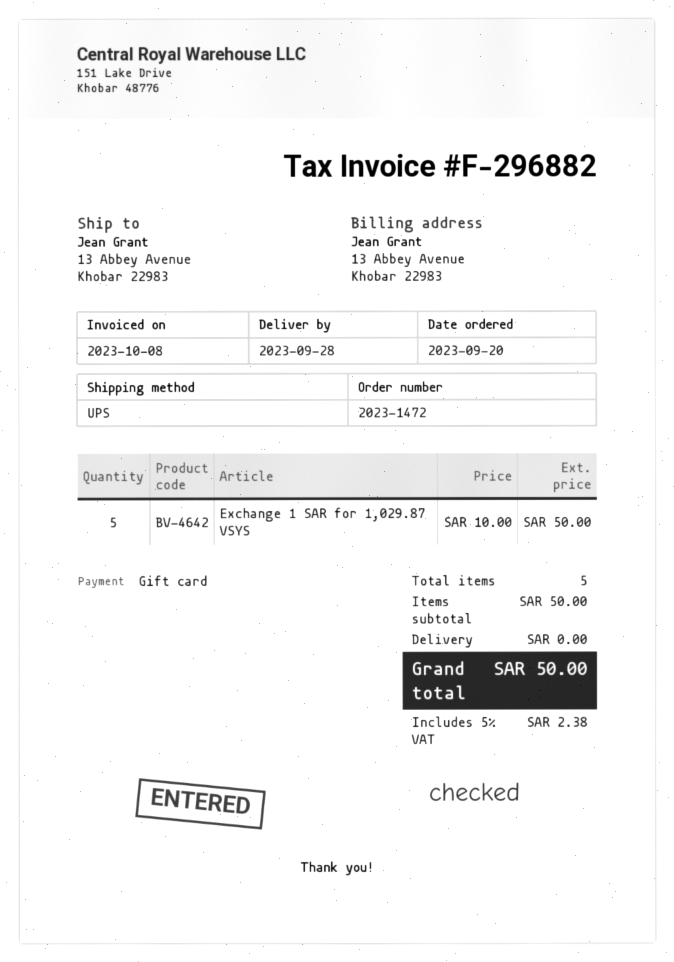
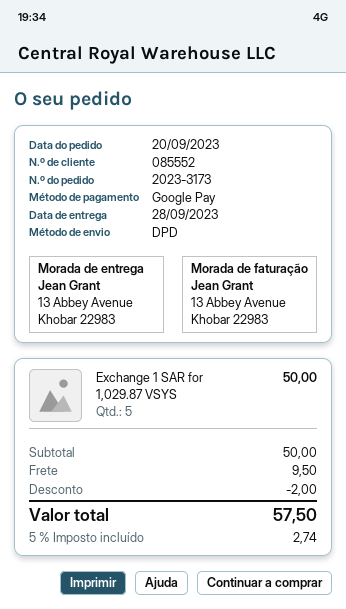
order number: 2023-1472 -> 2023-3173
payment method: gift card -> Google Pay
shipping method: UPS -> DPD
discount: none -> 2.00
shipping: 0.00 -> 9.50
tax: 5% = 2.38 -> 5% = 2.74
total: 50.00 -> 57.50

